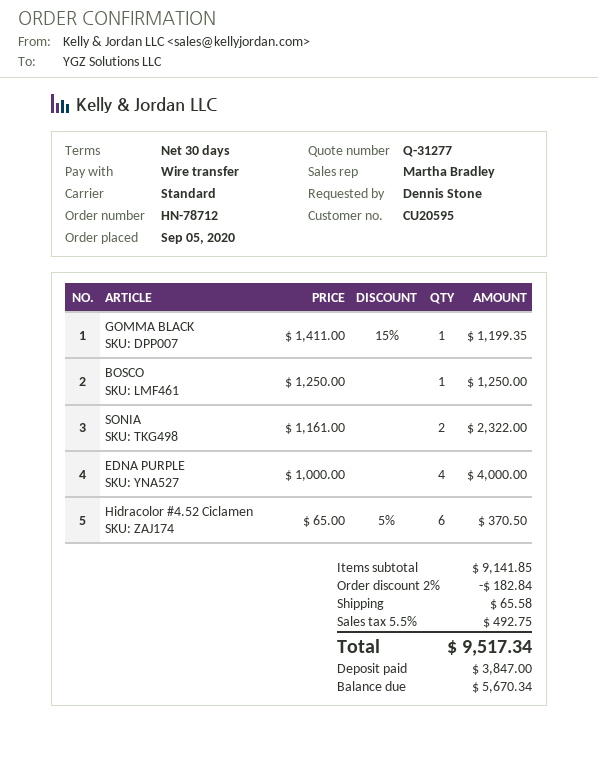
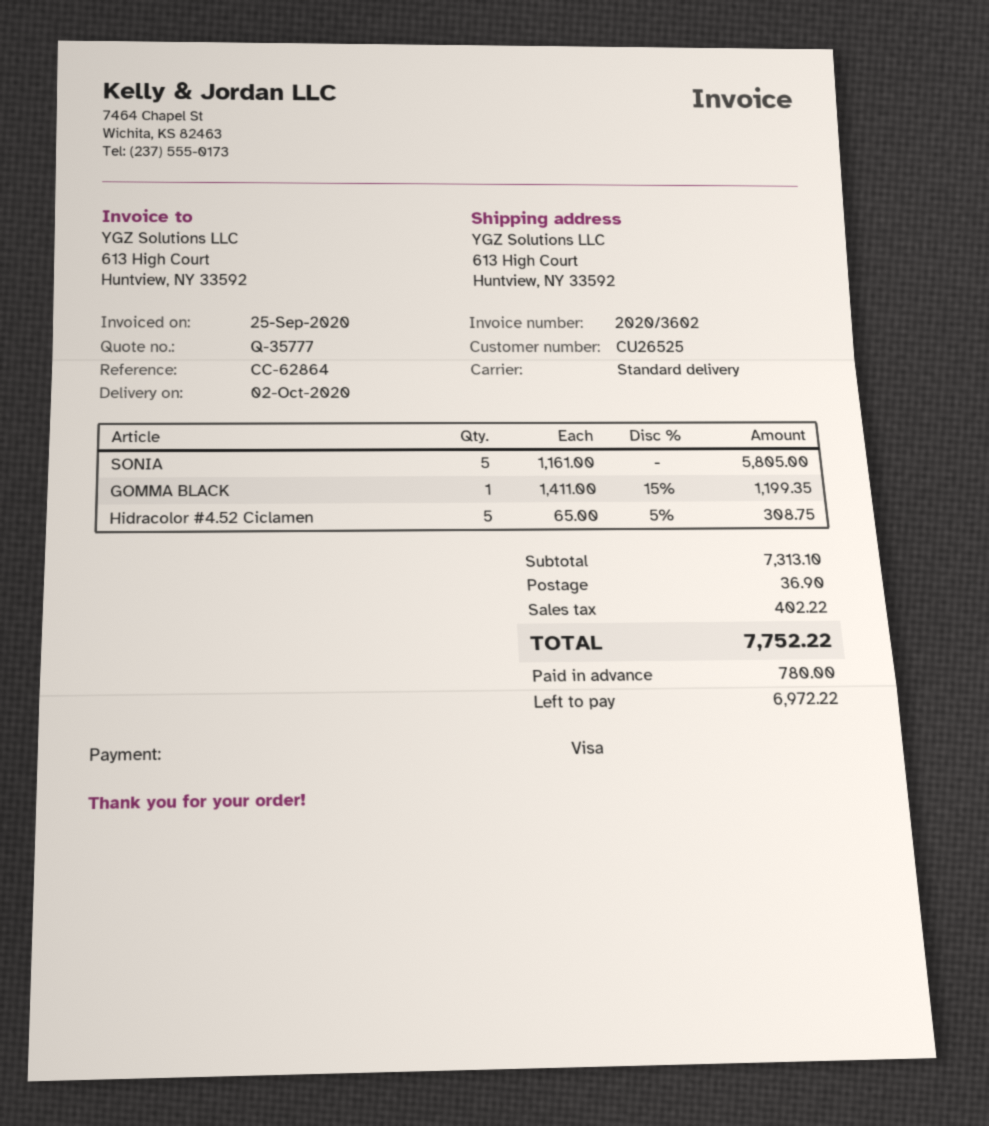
quote number: Q-31277 -> Q-35777
customer number: CU20595 -> CU26525
payment method: bank transfer -> Visa
BOSCO: 1 x 1250.00 = 1250.00 -> none
SONIA: 2 x 1161.00 = 2322.00 -> 5 x 1161.00 = 5805.00
EDNA PURPLE: 4 x 1000.00 = 4000.00 -> none
Hidracolor #4.52 Ciclamen: 6 x 65.00 - 5% = 370.50 -> 5 x 65.00 - 5% = 308.75
subtotal: 9141.85 -> 7313.10
discount: 2% = 182.84 -> none
shipping: 65.58 -> 36.90
tax: 492.75 -> 402.22
total: 9517.34 -> 7752.22
deposit: 3847.00 -> 780.00
balance: 5670.34 -> 6972.22

